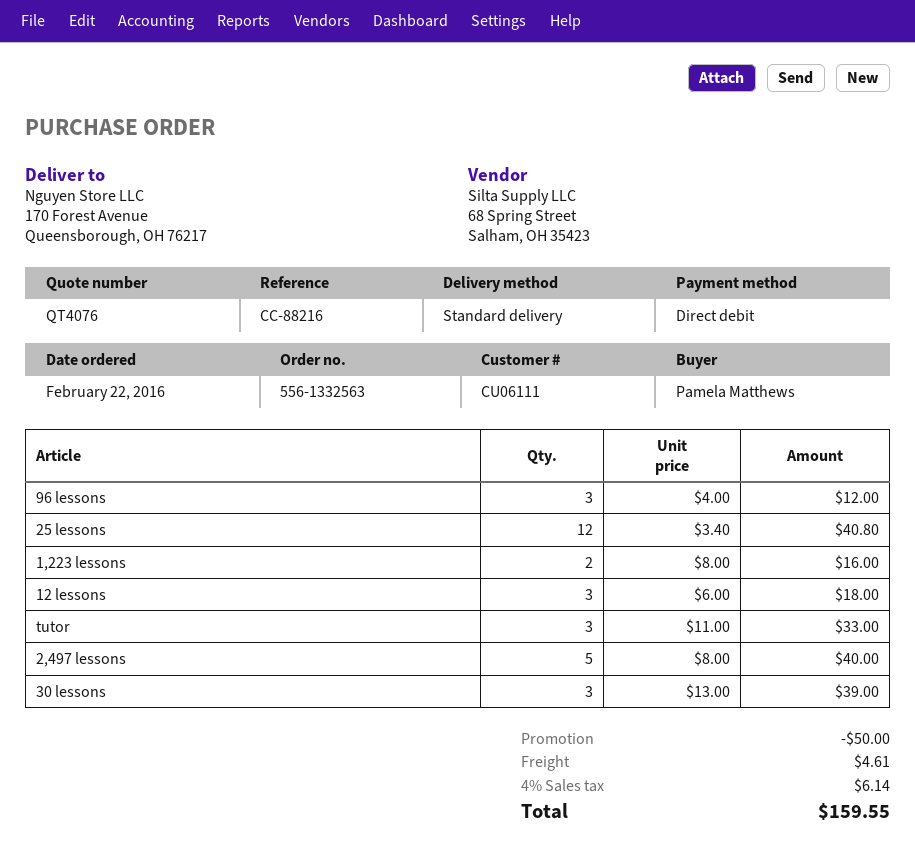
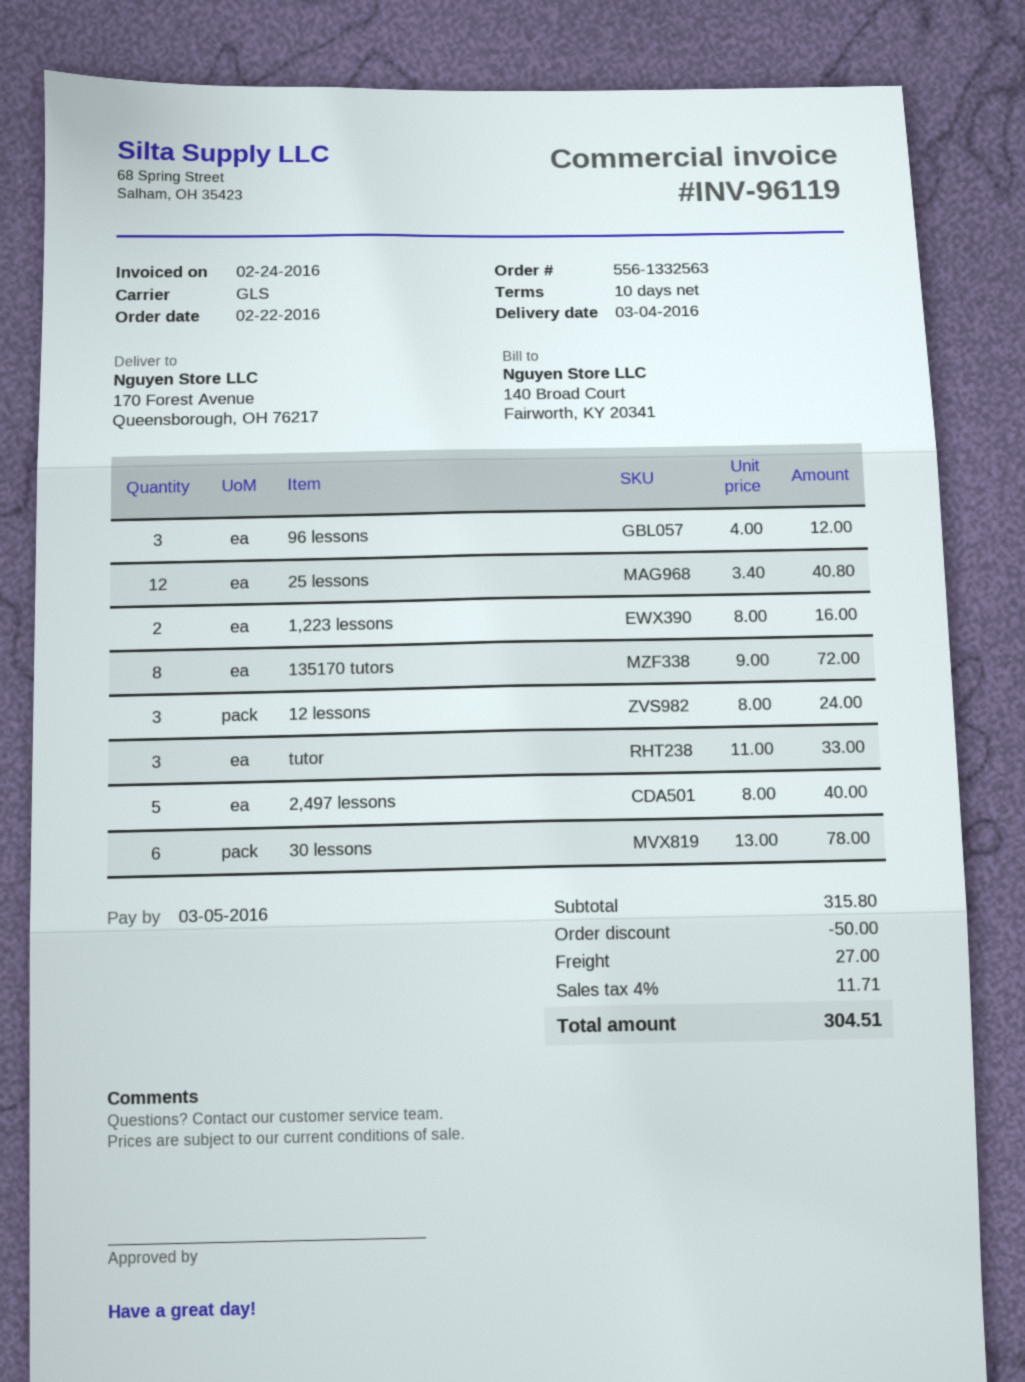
shipping method: standard -> GLS
12 lessons: 3 x 6.00 = 18.00 -> 3 x 8.00 = 24.00
30 lessons: 3 x 13.00 = 39.00 -> 6 x 13.00 = 78.00
135170 tutors: none -> 8 x 9.00 = 72.00
shipping: 4.61 -> 27.00
tax: 4% = 6.14 -> 4% = 11.71
total: 159.55 -> 304.51

